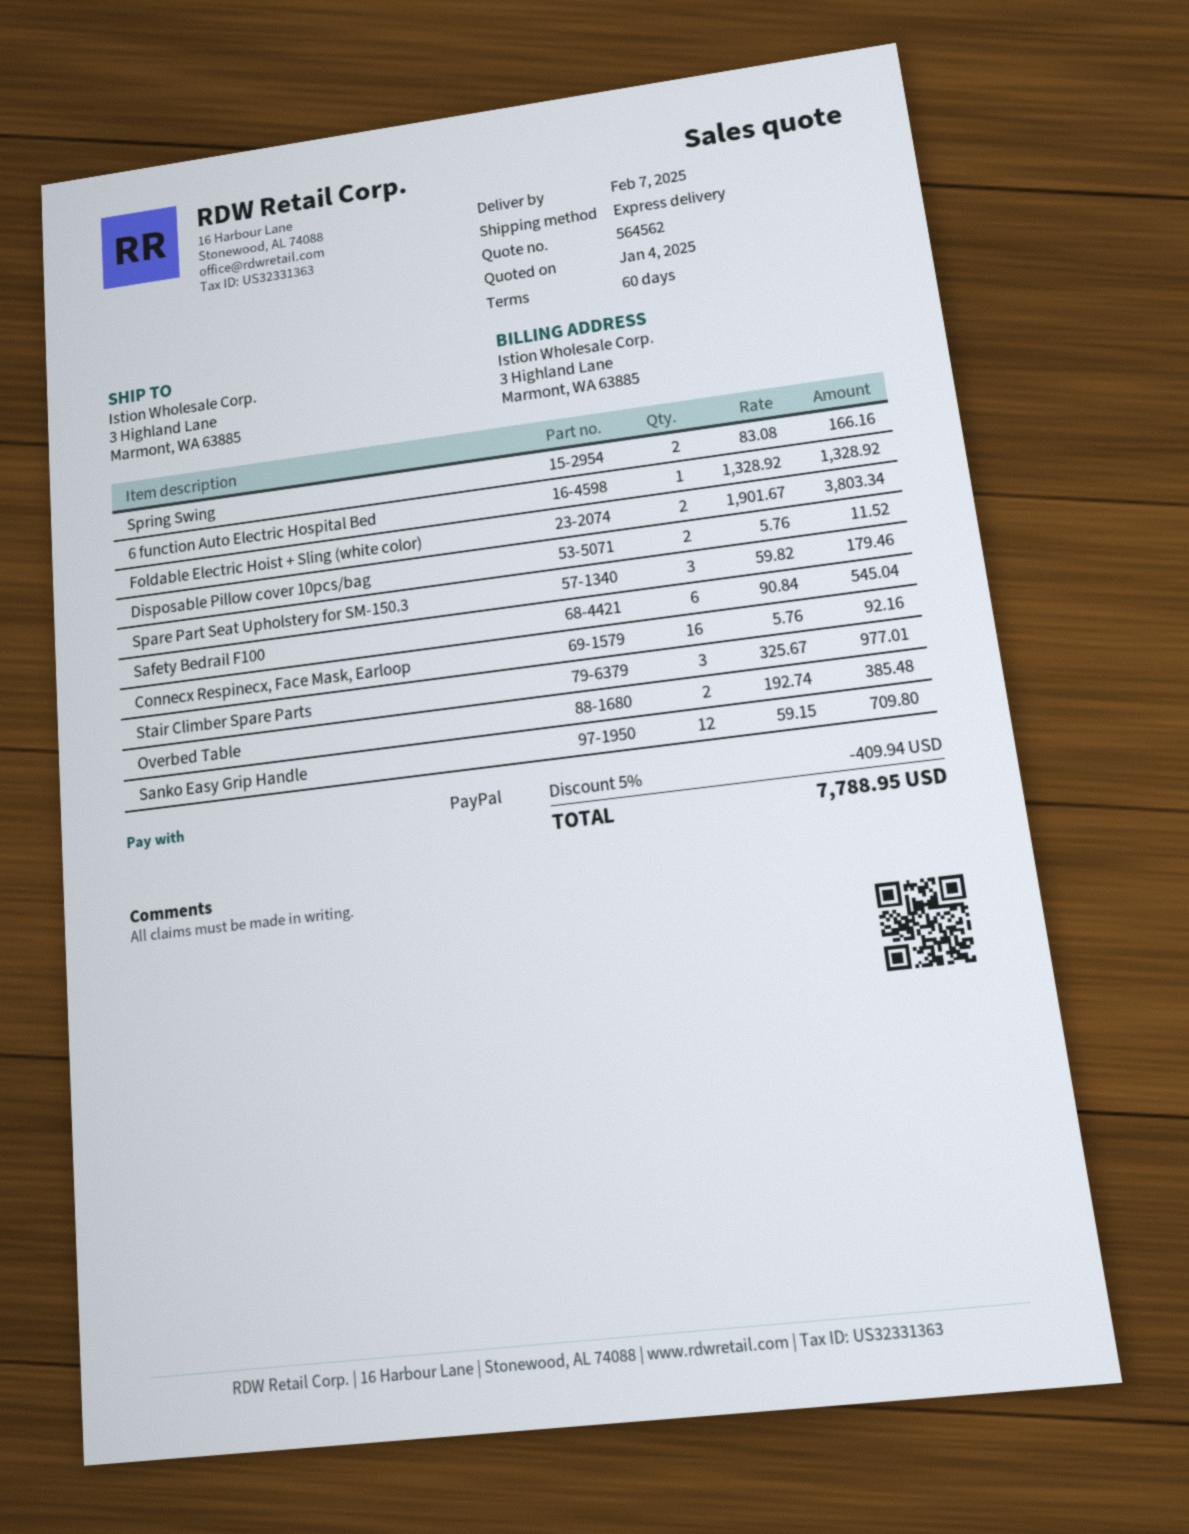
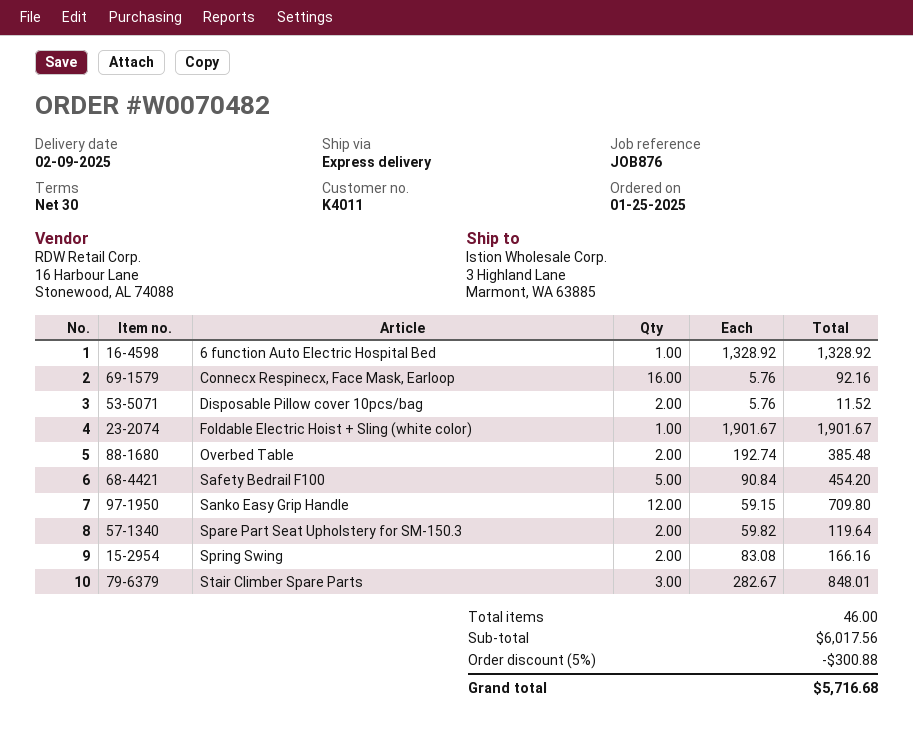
delivery date: 2025-02-07 -> 2025-02-09
payment terms: 60 days -> 30 days
Foldable Electric Hoist + Sling (white color): 2 x 1901.67 = 3803.34 -> 1 x 1901.67 = 1901.67
Spare Part Seat Upholstery for SM-150.3: 3 x 59.82 = 179.46 -> 2 x 59.82 = 119.64
Safety Bedrail F100: 6 x 90.84 = 545.04 -> 5 x 90.84 = 454.20
Stair Climber Spare Parts: 3 x 325.67 = 977.01 -> 3 x 282.67 = 848.01
discount: 5% = 409.94 -> 5% = 300.88
total: 7788.95 -> 5716.68

